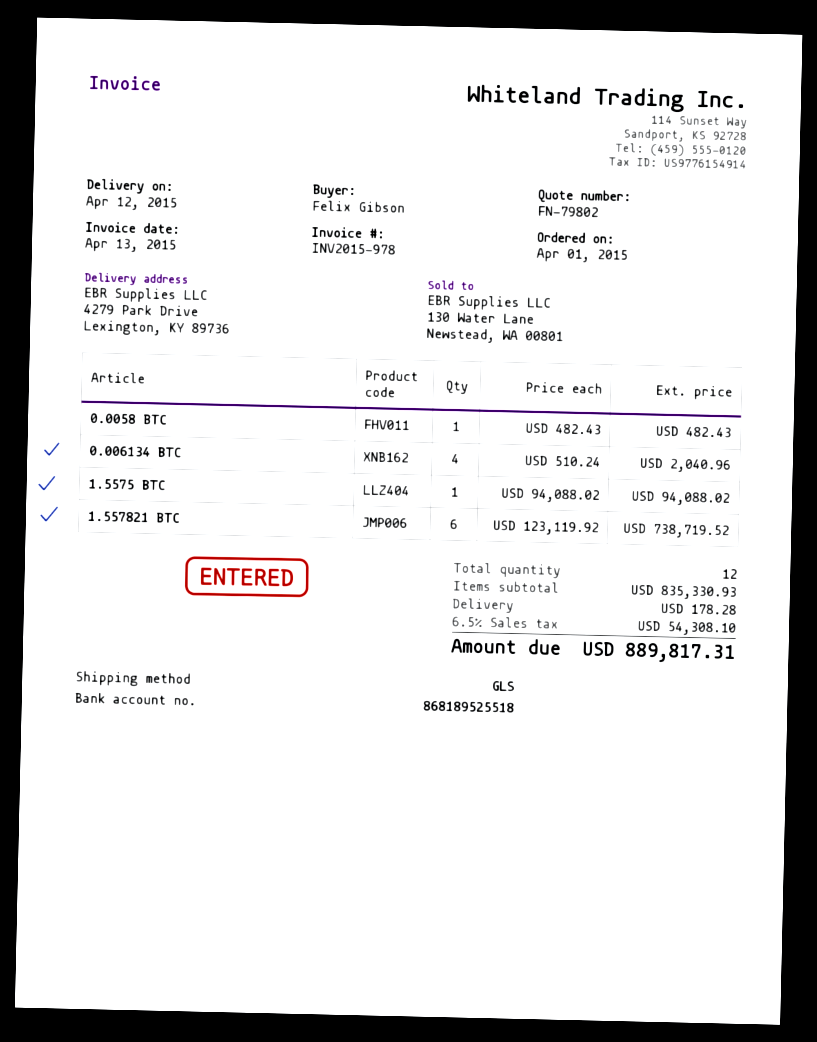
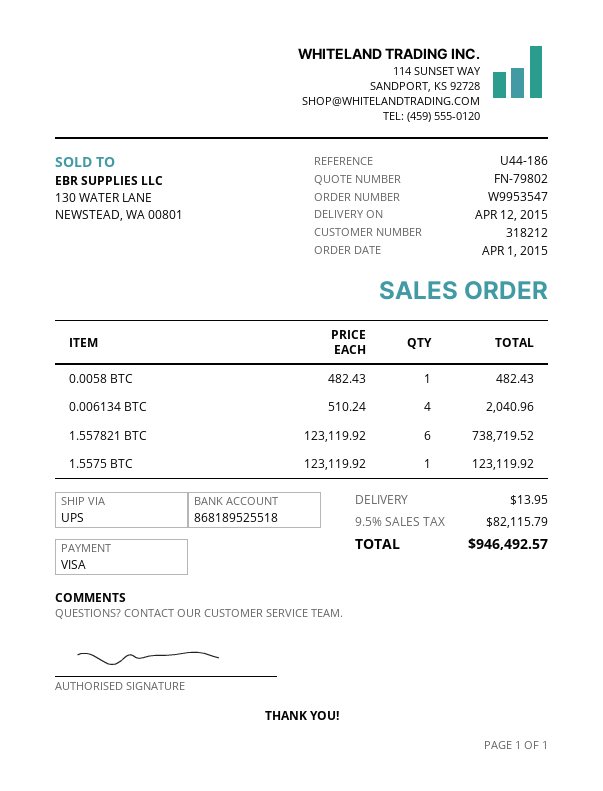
shipping method: GLS -> UPS
1.5575 BTC: 1 x 94088.02 = 94088.02 -> 1 x 123119.92 = 123119.92
shipping: 178.28 -> 13.95
tax: 6.5% = 54308.10 -> 9.5% = 82115.79
total: 889817.31 -> 946492.57

